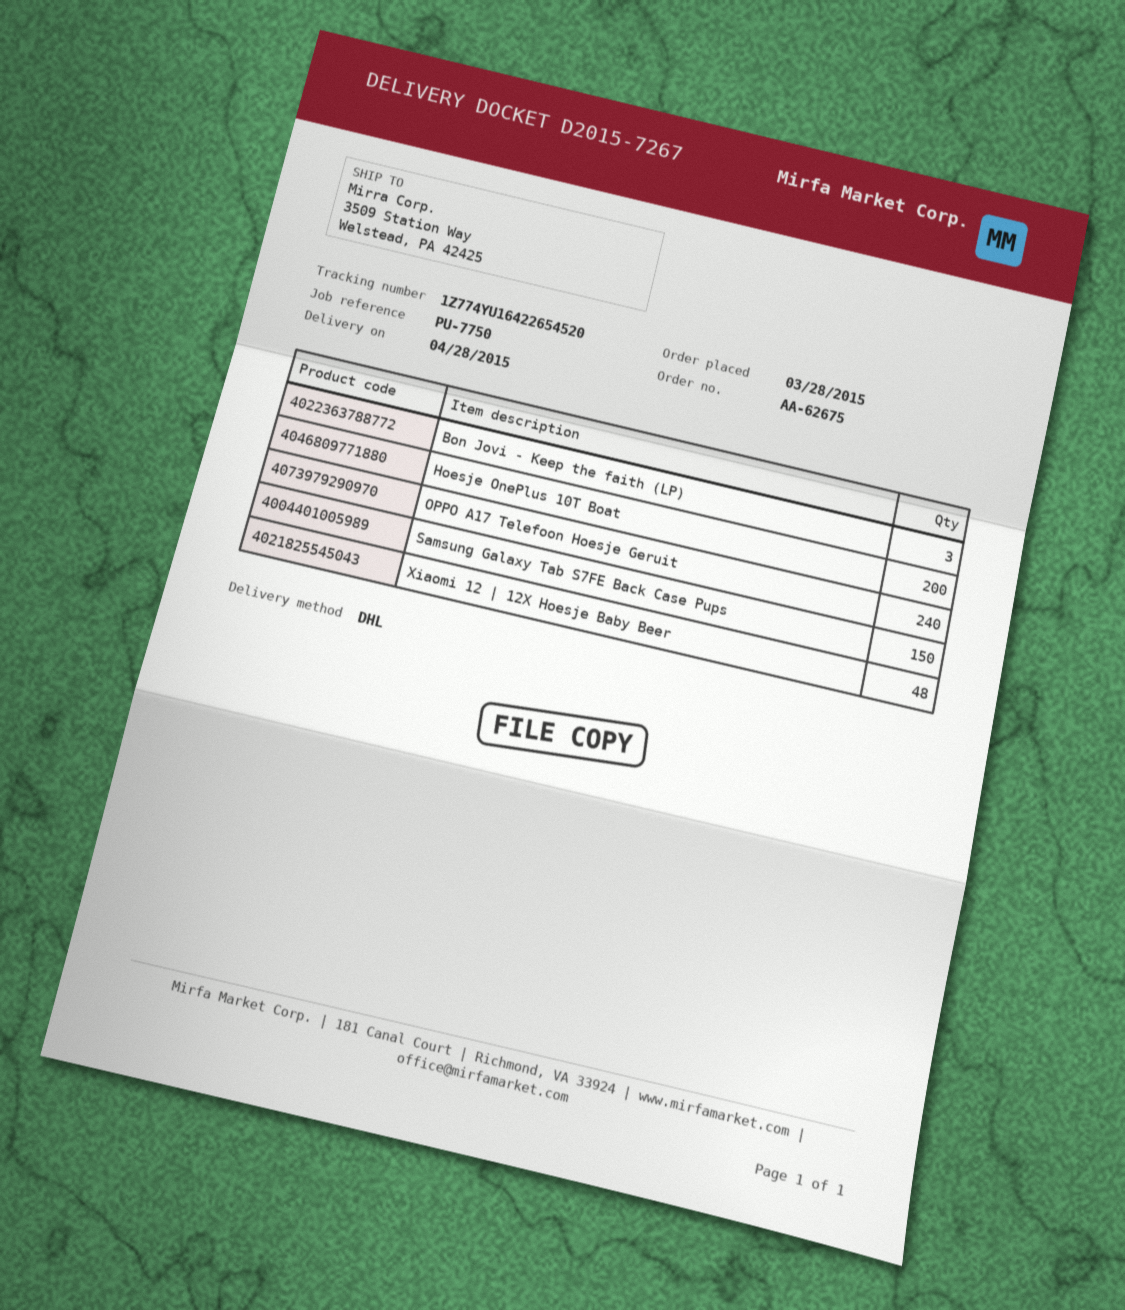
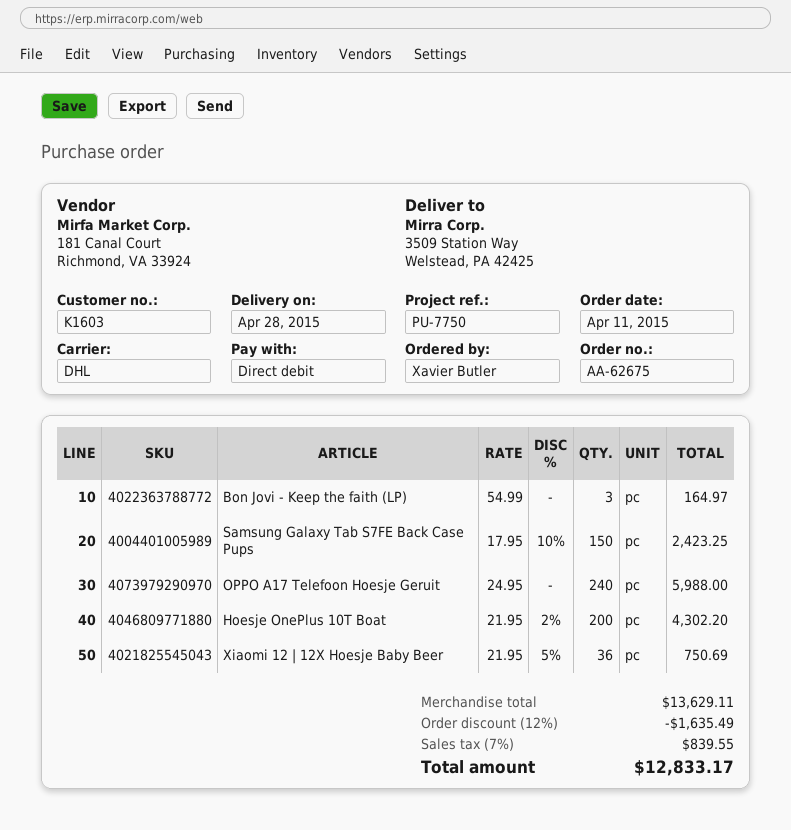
order date: 2015-03-28 -> 2015-04-11
Xiaomi 12 | 12X Hoesje Baby Beer: 48 -> 36

